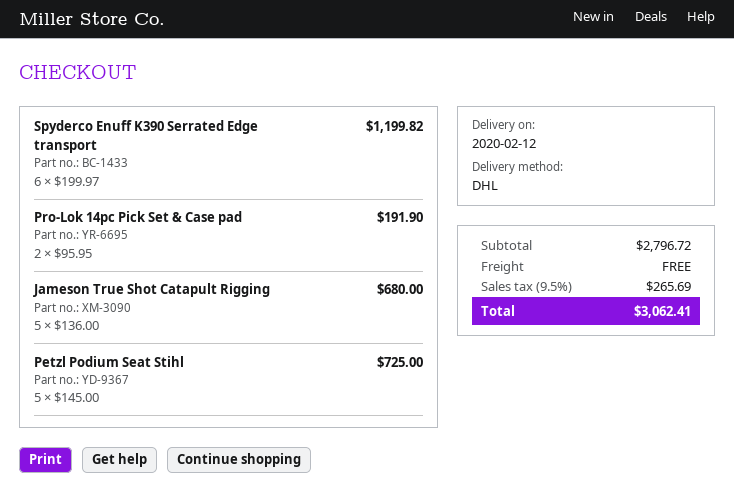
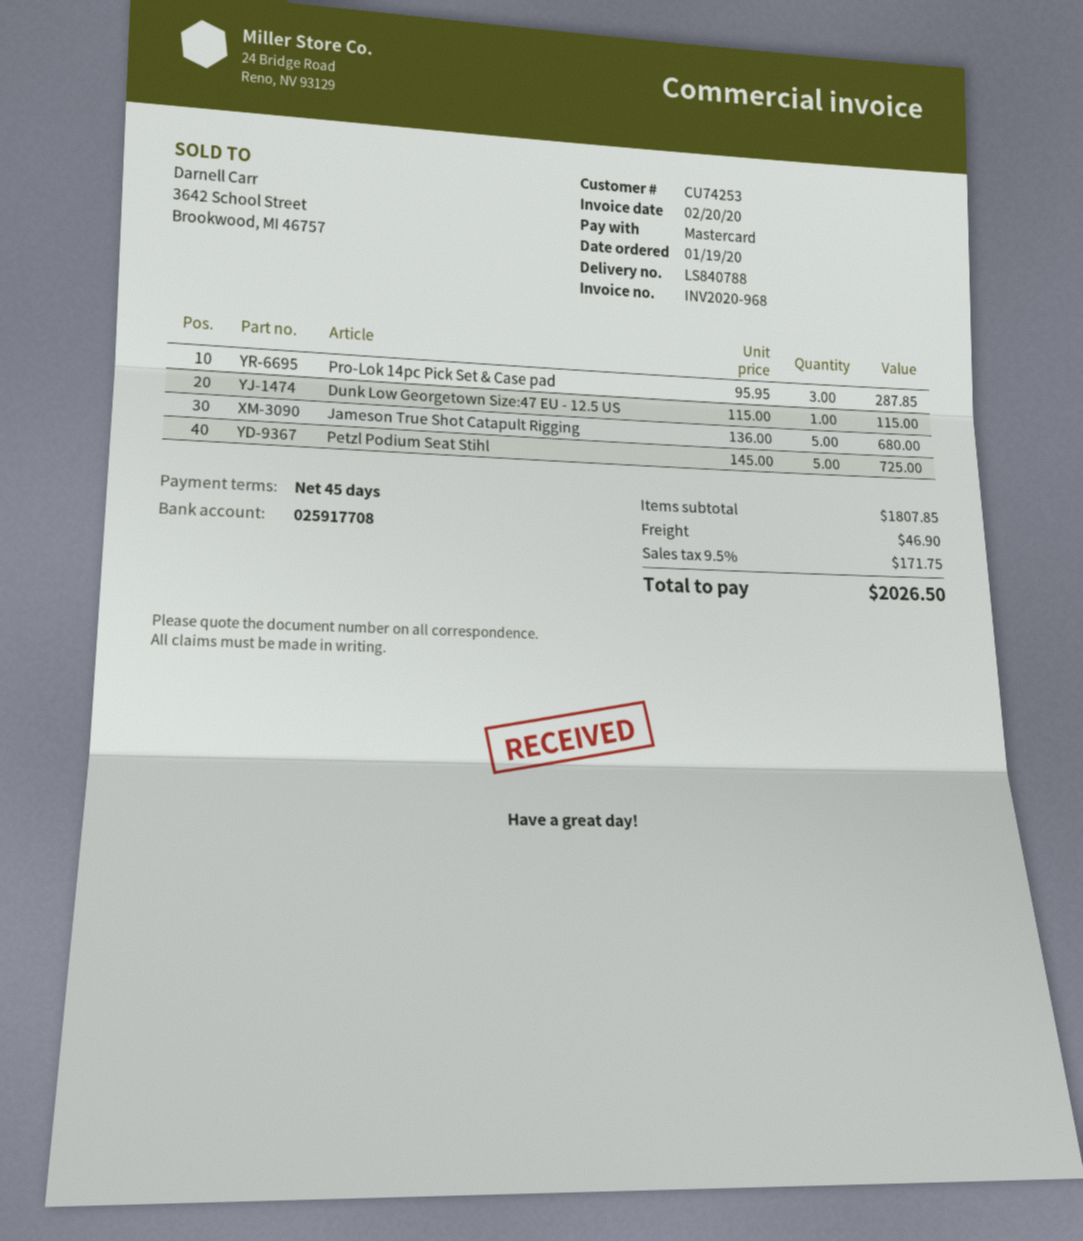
Spyderco Enuff K390 Serrated Edge transport: 6 x 199.97 = 1199.82 -> none
Pro-Lok 14pc Pick Set & Case pad: 2 x 95.95 = 191.90 -> 3 x 95.95 = 287.85
Dunk Low Georgetown Size:47 EU - 12.5 US: none -> 1 x 115.00 = 115.00
subtotal: 2796.72 -> 1807.85
shipping: 0.00 -> 46.90
tax: 9.5% = 265.69 -> 9.5% = 171.75
total: 3062.41 -> 2026.50

